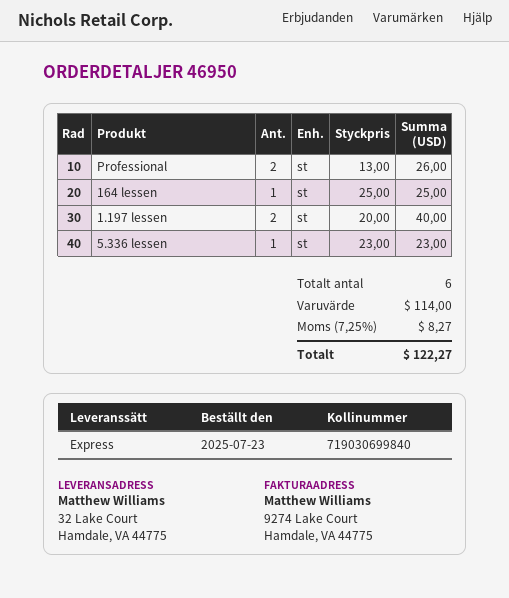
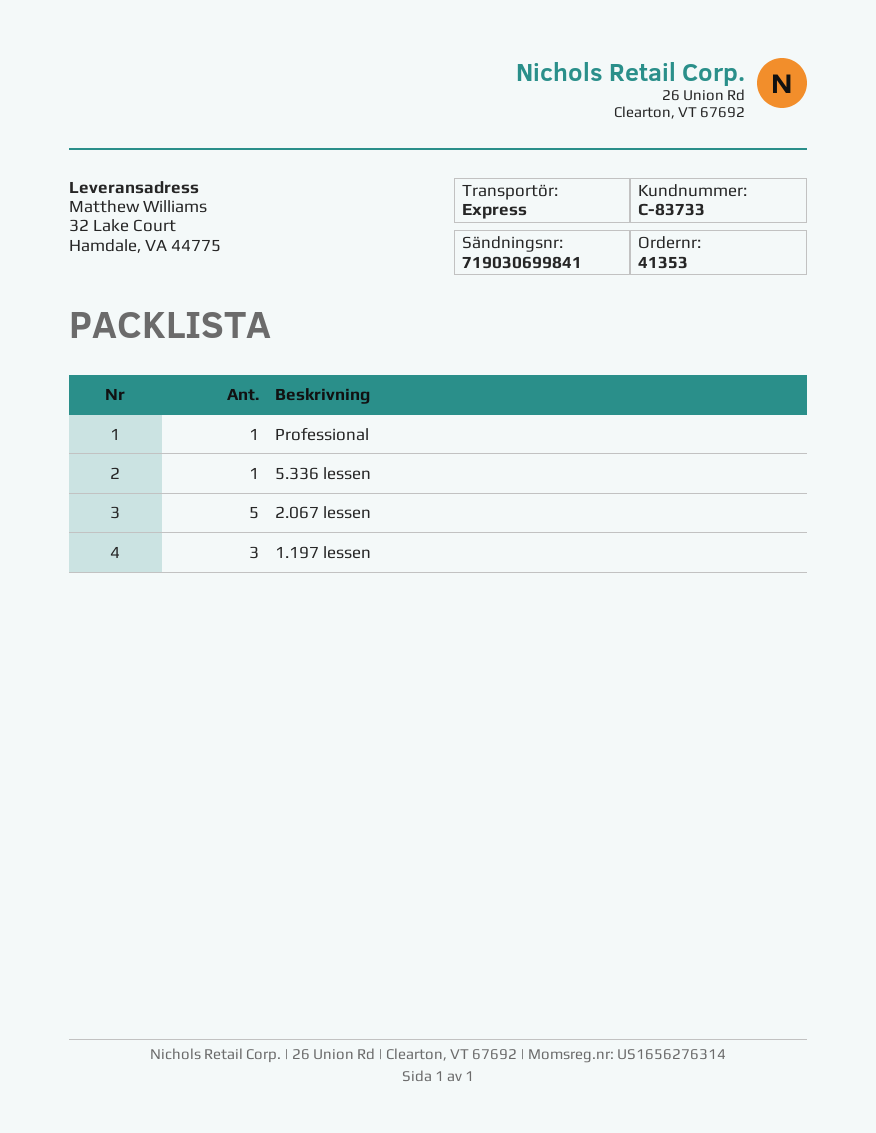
order number: 46950 -> 41353
tracking number: 719030699840 -> 719030699841
Professional: 2 -> 1
164 lessen: 1 -> none
1.197 lessen: 2 -> 3
2.067 lessen: none -> 5

